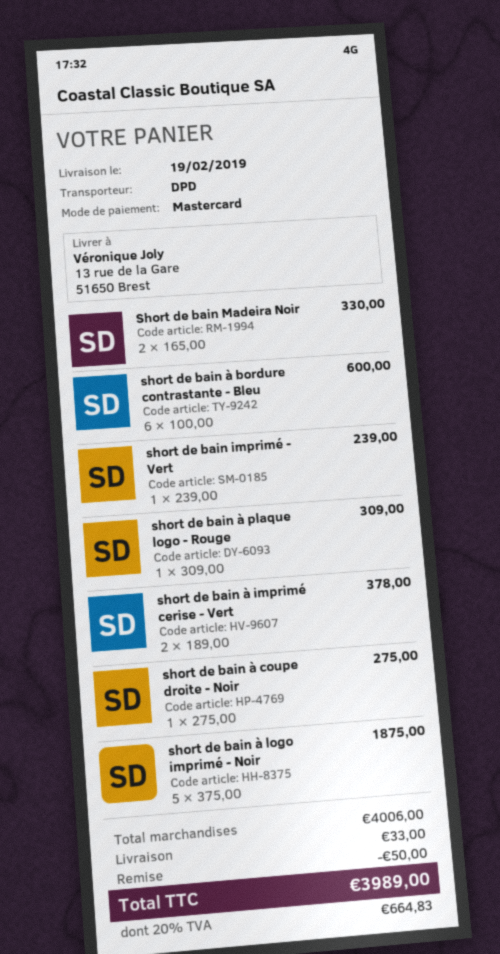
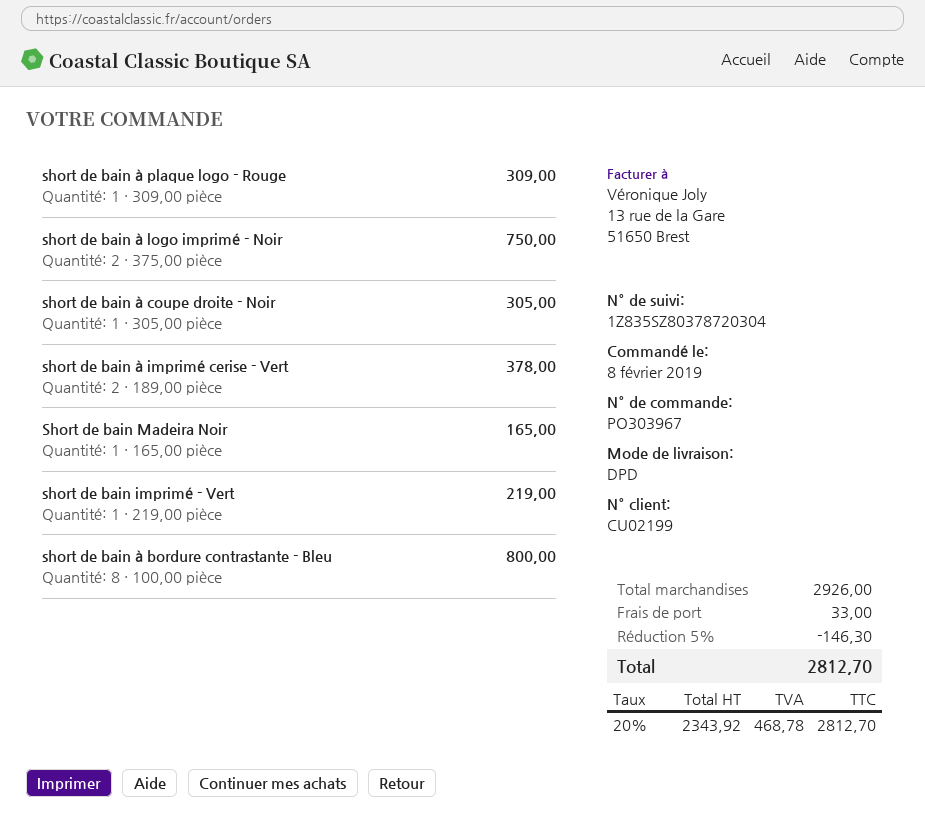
Short de bain Madeira Noir: 2 x 165.00 = 330.00 -> 1 x 165.00 = 165.00
short de bain à bordure contrastante - Bleu: 6 x 100.00 = 600.00 -> 8 x 100.00 = 800.00
short de bain imprimé - Vert: 1 x 239.00 = 239.00 -> 1 x 219.00 = 219.00
short de bain à coupe droite - Noir: 1 x 275.00 = 275.00 -> 1 x 305.00 = 305.00
short de bain à logo imprimé - Noir: 5 x 375.00 = 1875.00 -> 2 x 375.00 = 750.00
subtotal: 4006.00 -> 2926.00
discount: 50.00 -> 146.30
tax: 20% = 664.83 -> 20% = 468.78
total: 3989.00 -> 2812.70

